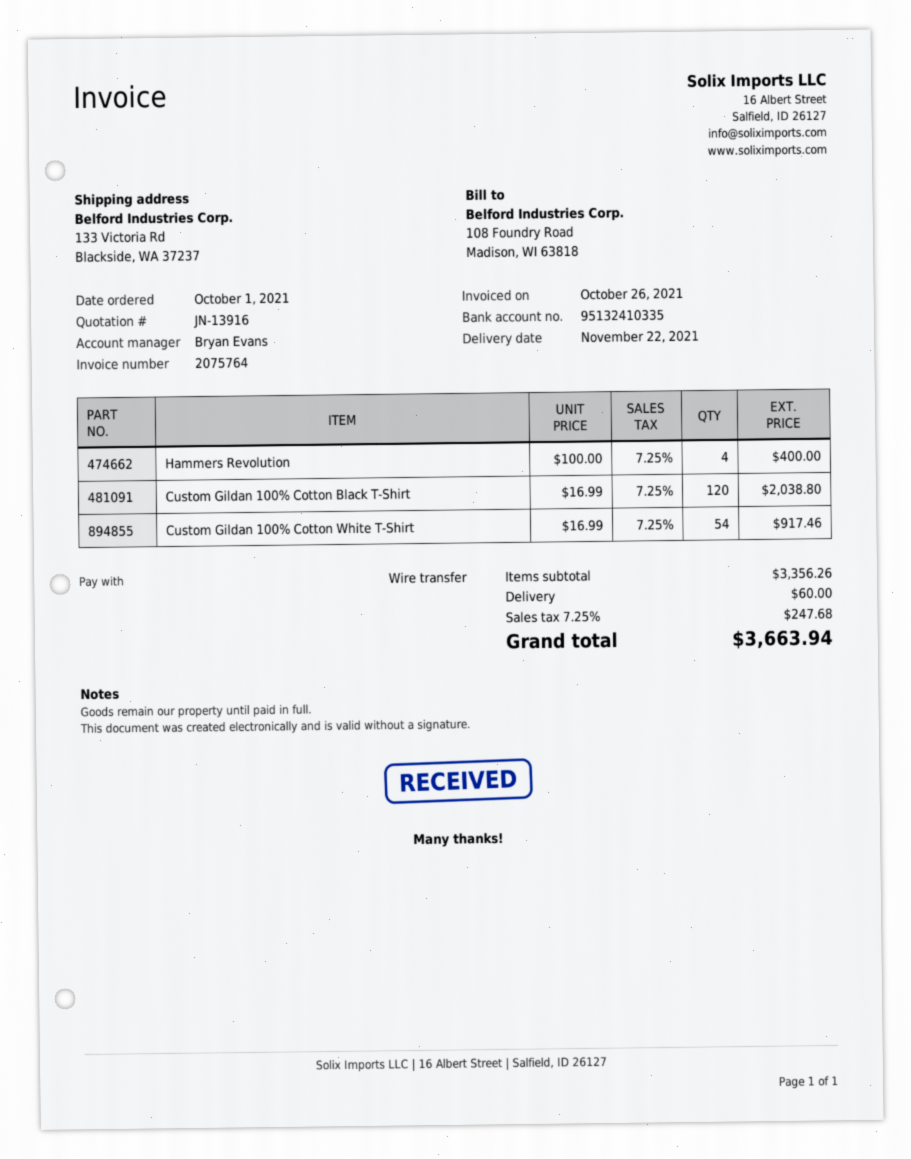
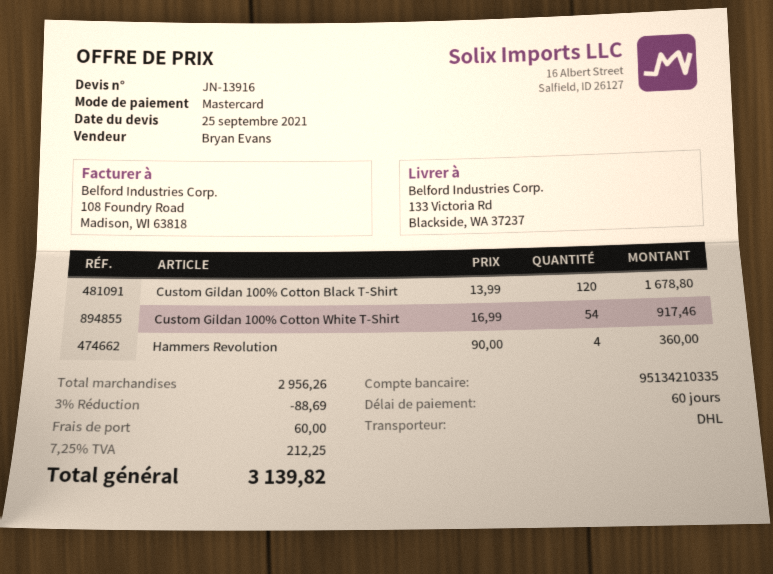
payment method: bank transfer -> Mastercard
bank account: 95132410335 -> 95134210335
Hammers Revolution: 4 x 100.00 = 400.00 -> 4 x 90.00 = 360.00
Custom Gildan 100% Cotton Black T-Shirt: 120 x 16.99 = 2038.80 -> 120 x 13.99 = 1678.80
subtotal: 3356.26 -> 2956.26
discount: none -> 3% = 88.69
tax: 7.25% = 247.68 -> 7.25% = 212.25
total: 3663.94 -> 3139.82

